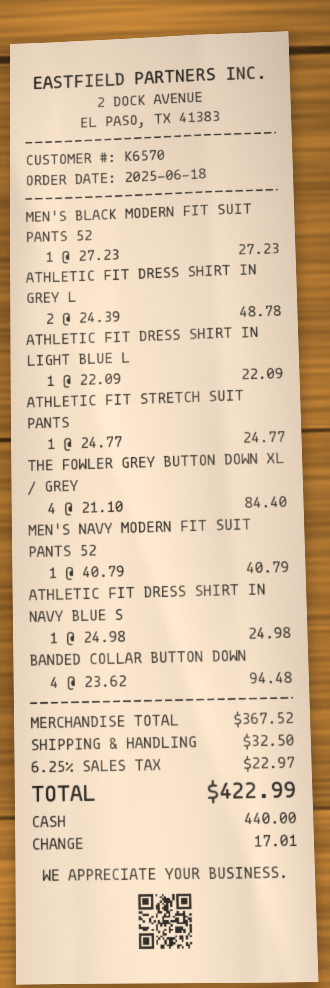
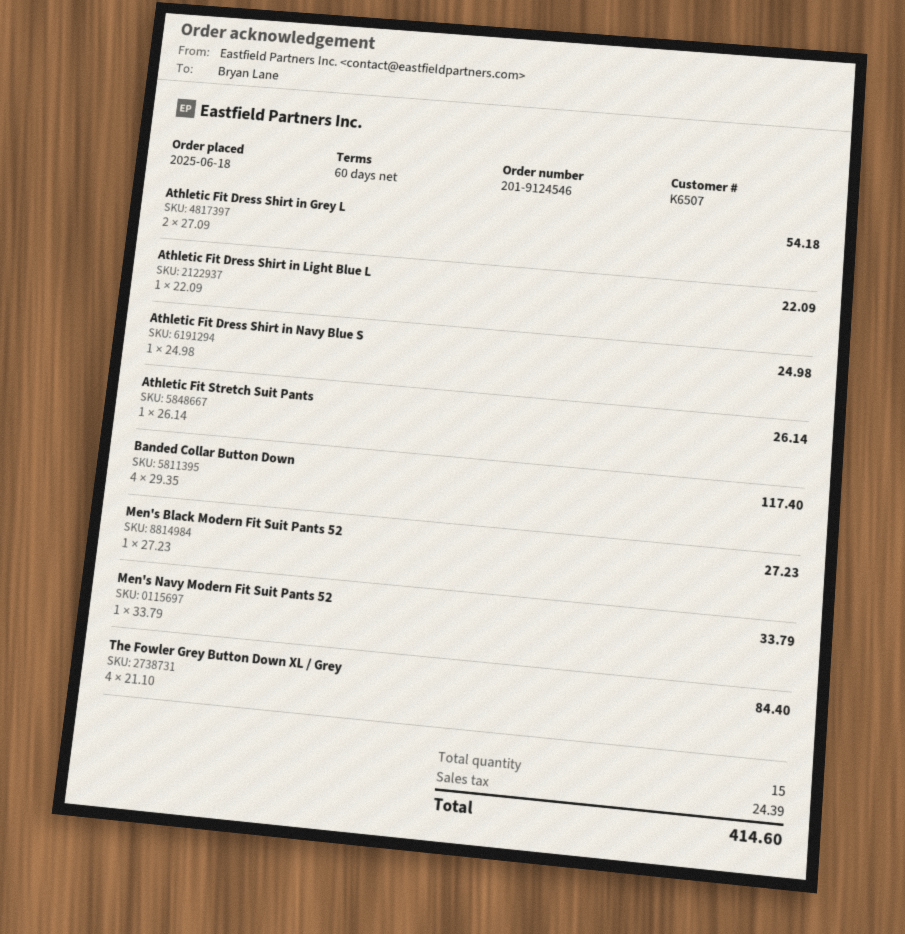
customer number: K6570 -> K6507
ATHLETIC FIT DRESS SHIRT IN GREY L: 2 x 24.39 = 48.78 -> 2 x 27.09 = 54.18
ATHLETIC FIT STRETCH SUIT PANTS: 1 x 24.77 = 24.77 -> 1 x 26.14 = 26.14
MEN'S NAVY MODERN FIT SUIT PANTS 52: 1 x 40.79 = 40.79 -> 1 x 33.79 = 33.79
BANDED COLLAR BUTTON DOWN: 4 x 23.62 = 94.48 -> 4 x 29.35 = 117.40
shipping: 32.50 -> none
tax: 22.97 -> 24.39
total: 422.99 -> 414.60

